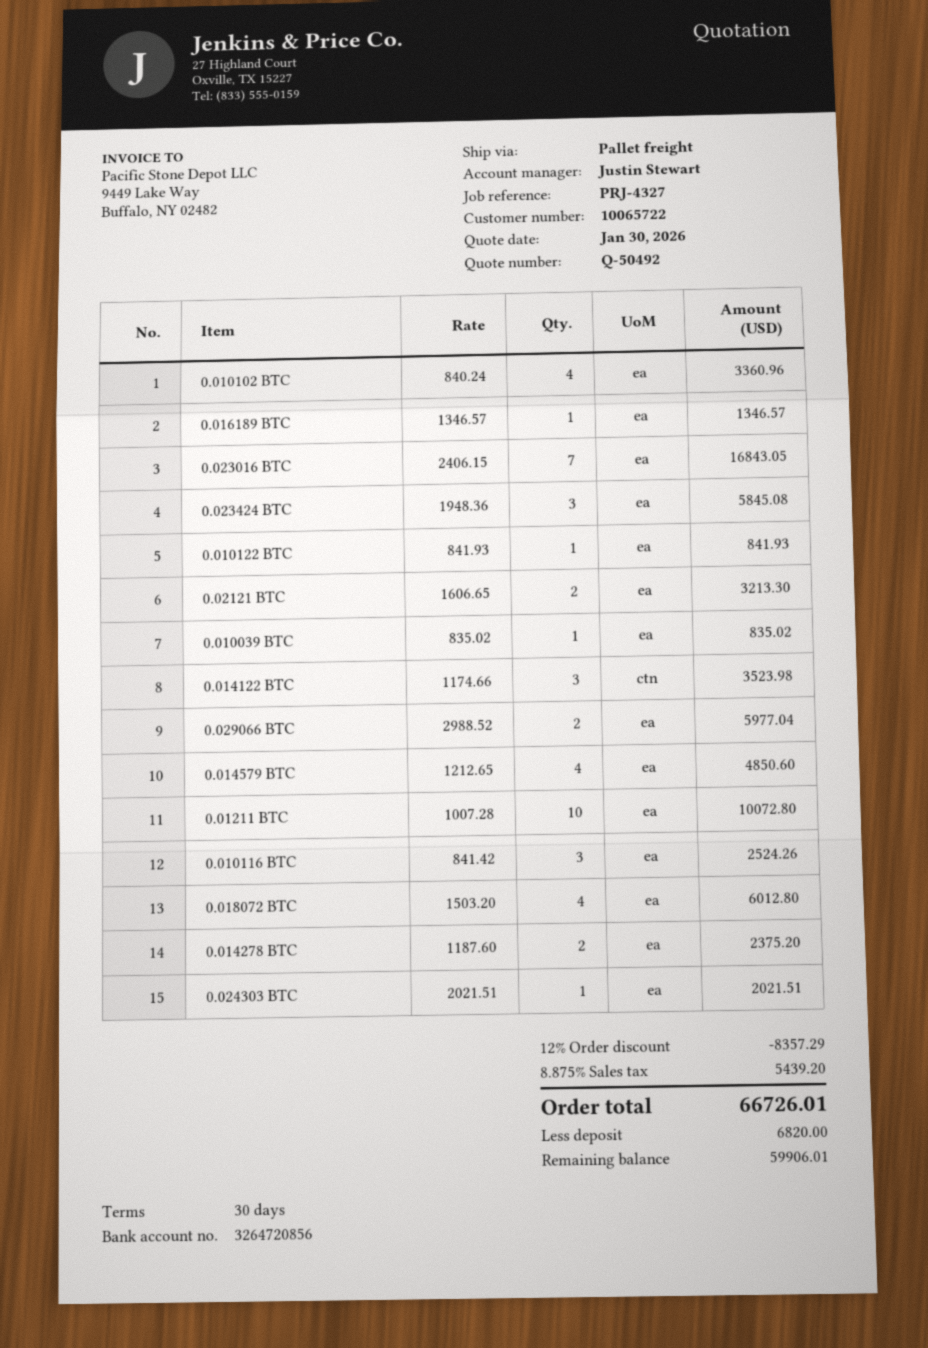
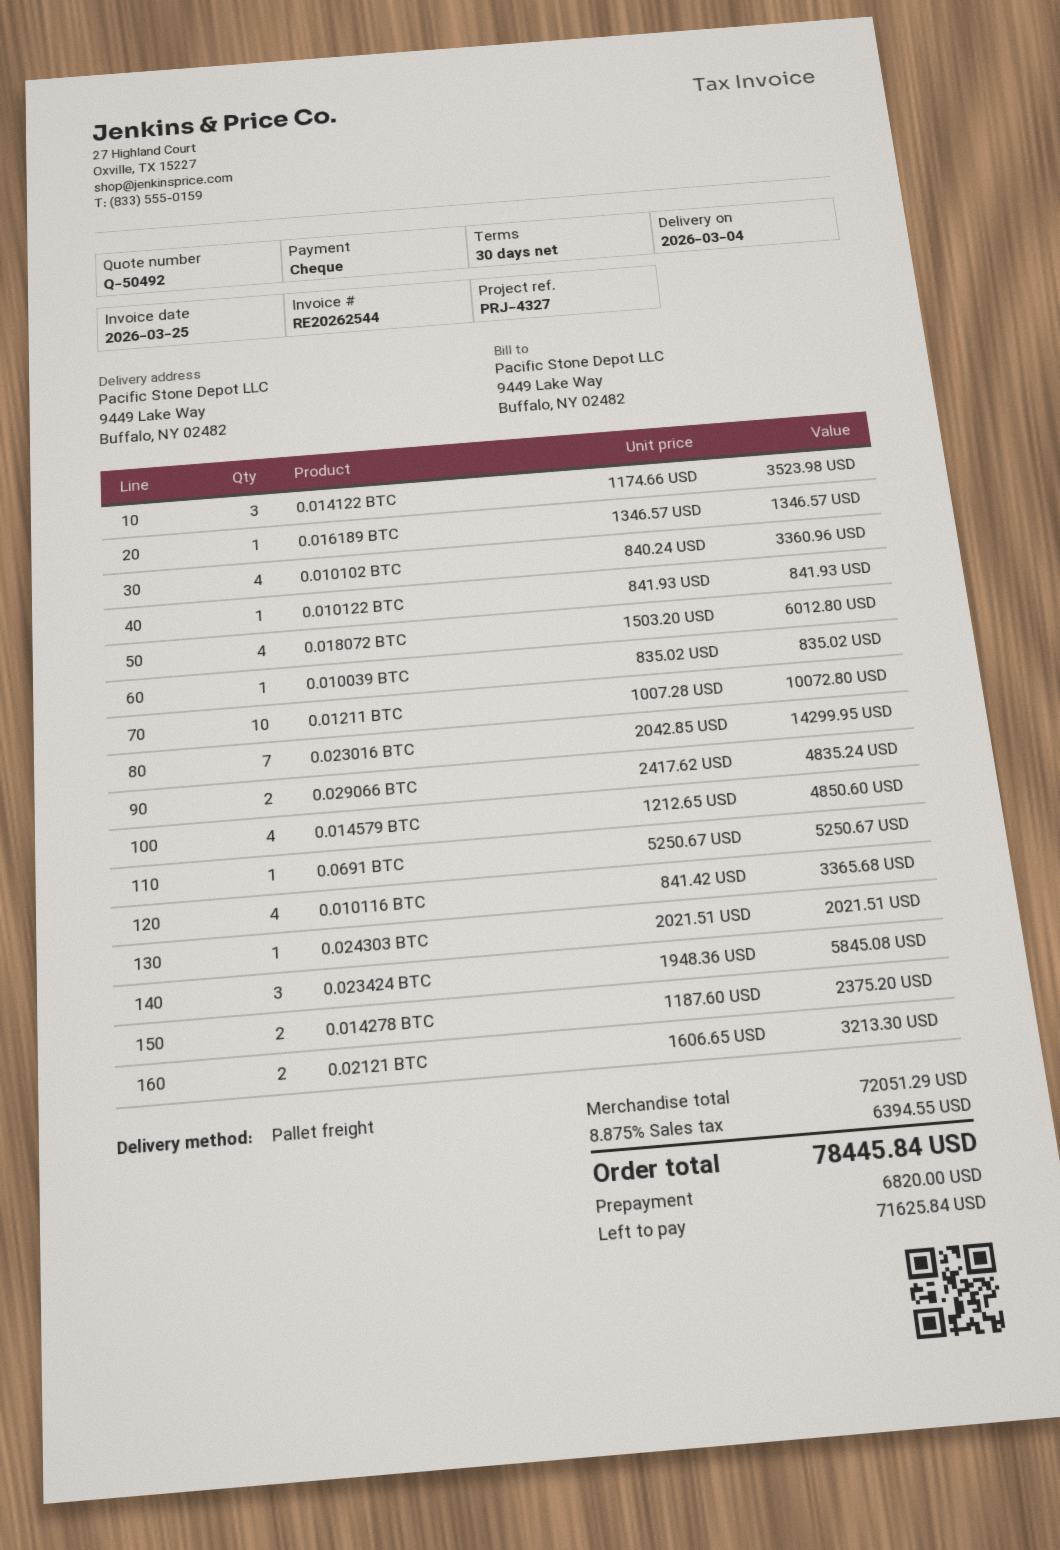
0.023016 BTC: 7 x 2406.15 = 16843.05 -> 7 x 2042.85 = 14299.95
0.029066 BTC: 2 x 2988.52 = 5977.04 -> 2 x 2417.62 = 4835.24
0.010116 BTC: 3 x 841.42 = 2524.26 -> 4 x 841.42 = 3365.68
0.0691 BTC: none -> 1 x 5250.67 = 5250.67
discount: 12% = 8357.29 -> none
tax: 8.875% = 5439.20 -> 8.875% = 6394.55
total: 66726.01 -> 78445.84
balance: 59906.01 -> 71625.84

